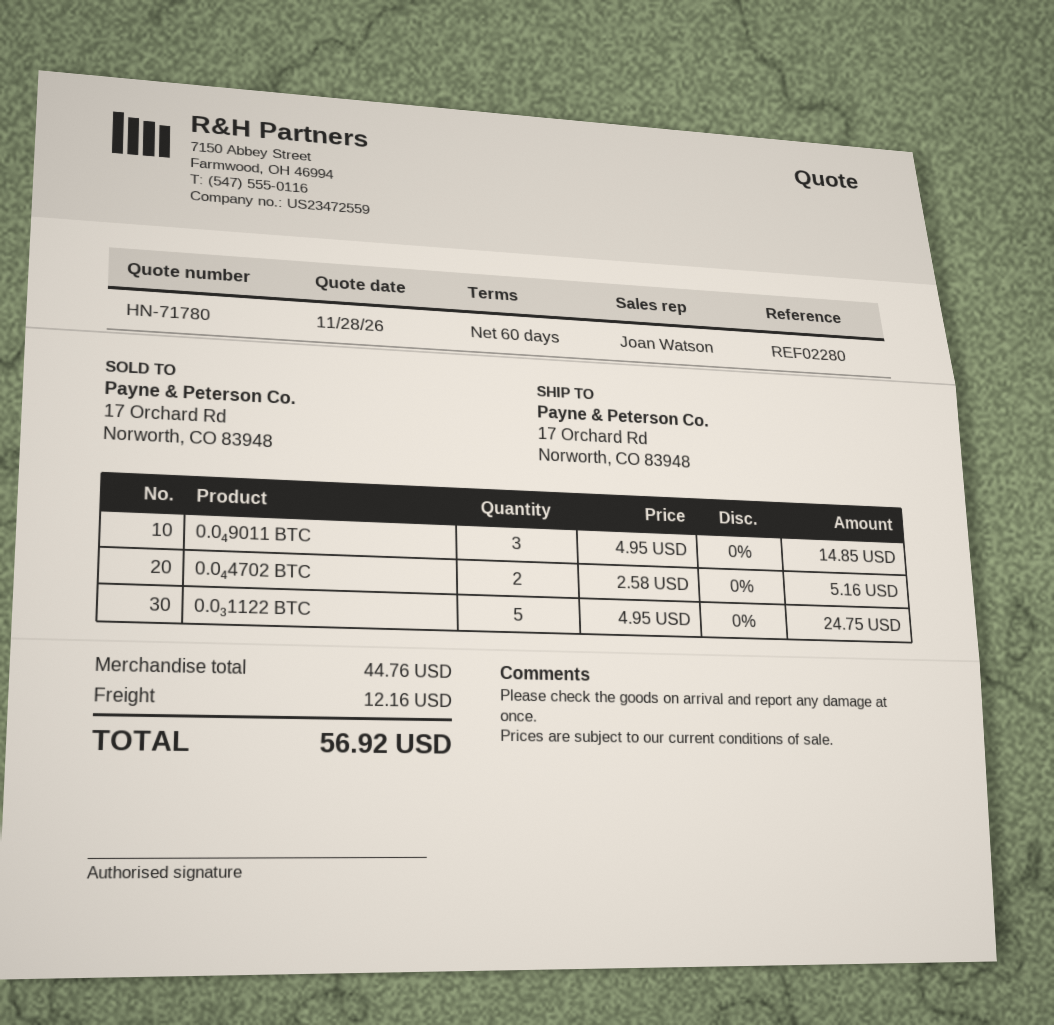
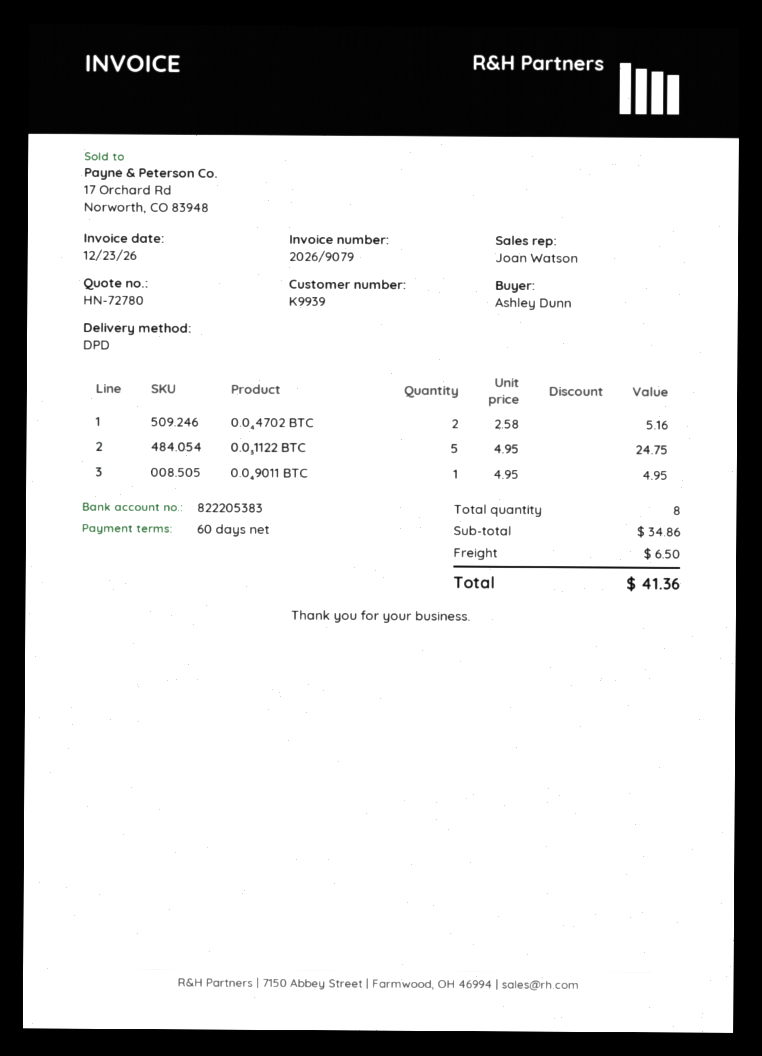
quote number: HN-71780 -> HN-72780
0.0₄9011 BTC: 3 x 4.95 = 14.85 -> 1 x 4.95 = 4.95
subtotal: 44.76 -> 34.86
shipping: 12.16 -> 6.50
total: 56.92 -> 41.36

